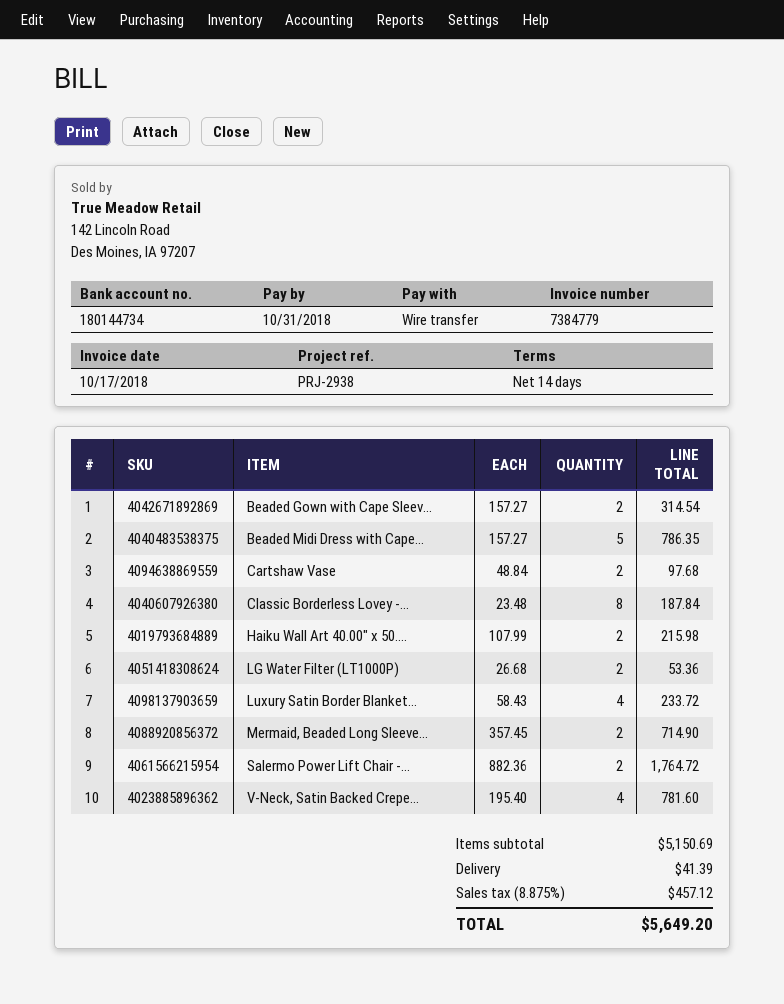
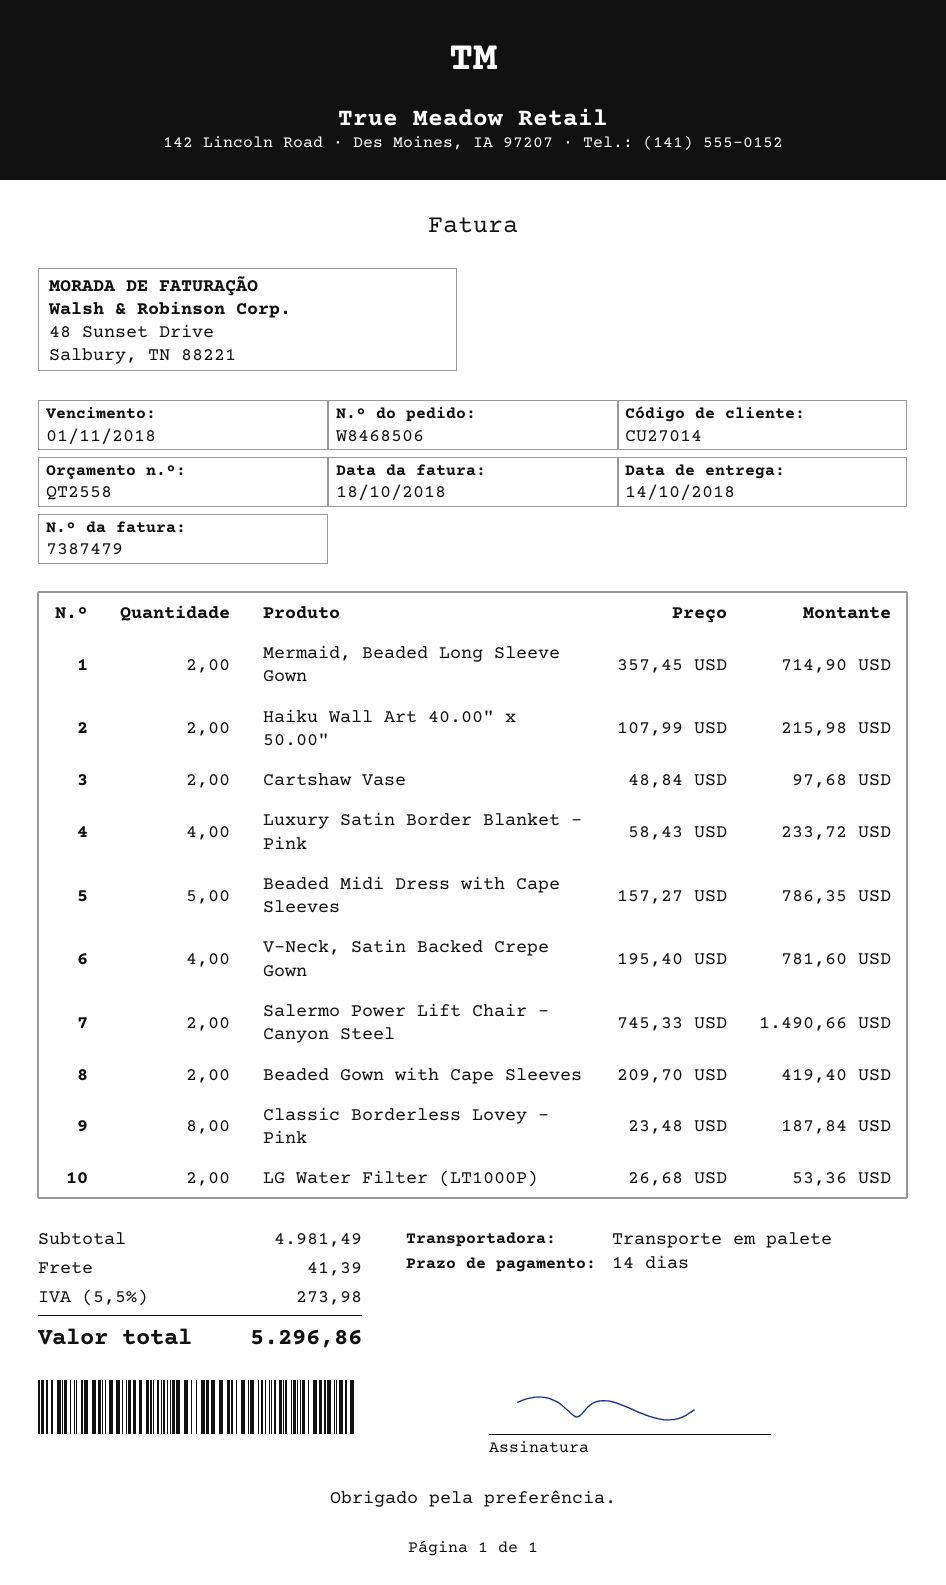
invoice number: 7384779 -> 7387479
invoice date: 2018-10-17 -> 2018-10-18
due date: 2018-10-31 -> 2018-11-01
Beaded Gown with Cape Sleev...: 2 x 157.27 = 314.54 -> 2 x 209.70 = 419.40
Salermo Power Lift Chair -...: 2 x 882.36 = 1764.72 -> 2 x 745.33 = 1490.66
subtotal: 5150.69 -> 4981.49
tax: 8.875% = 457.12 -> 5.5% = 273.98
total: 5649.20 -> 5296.86

